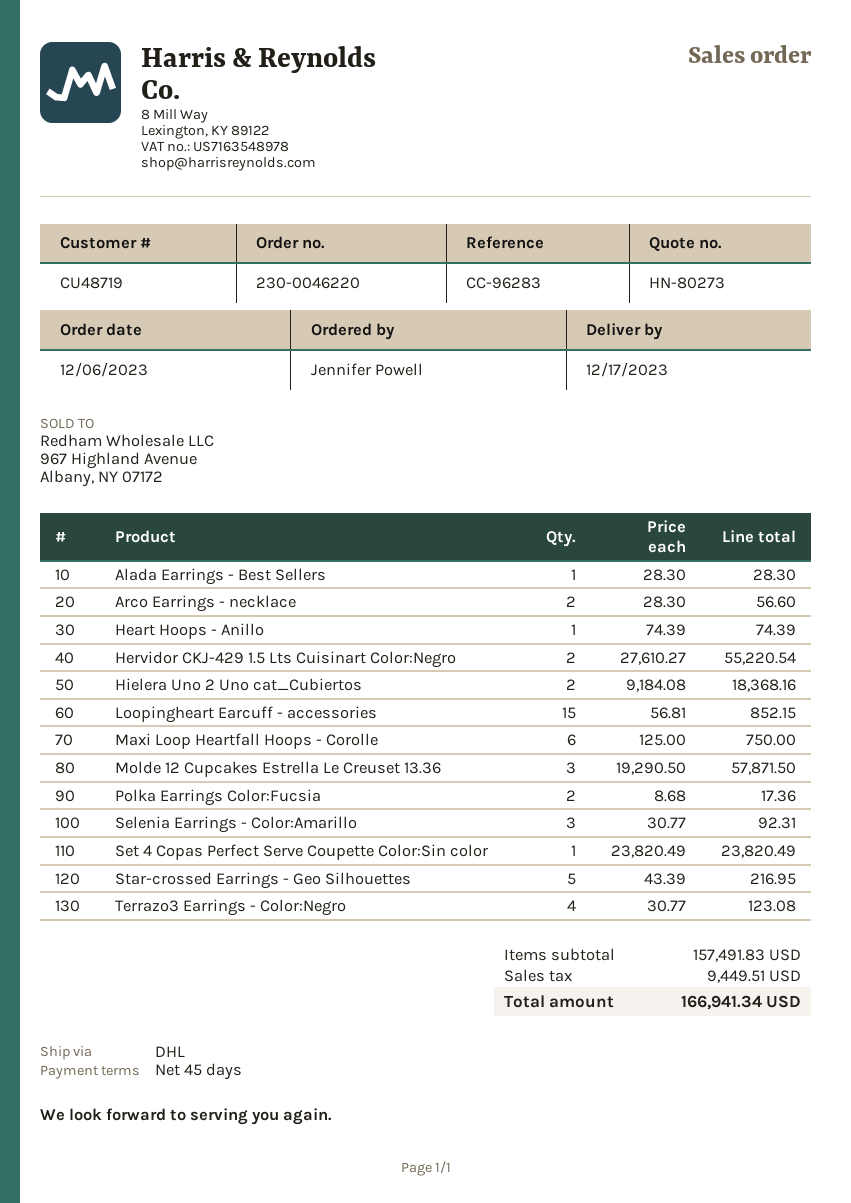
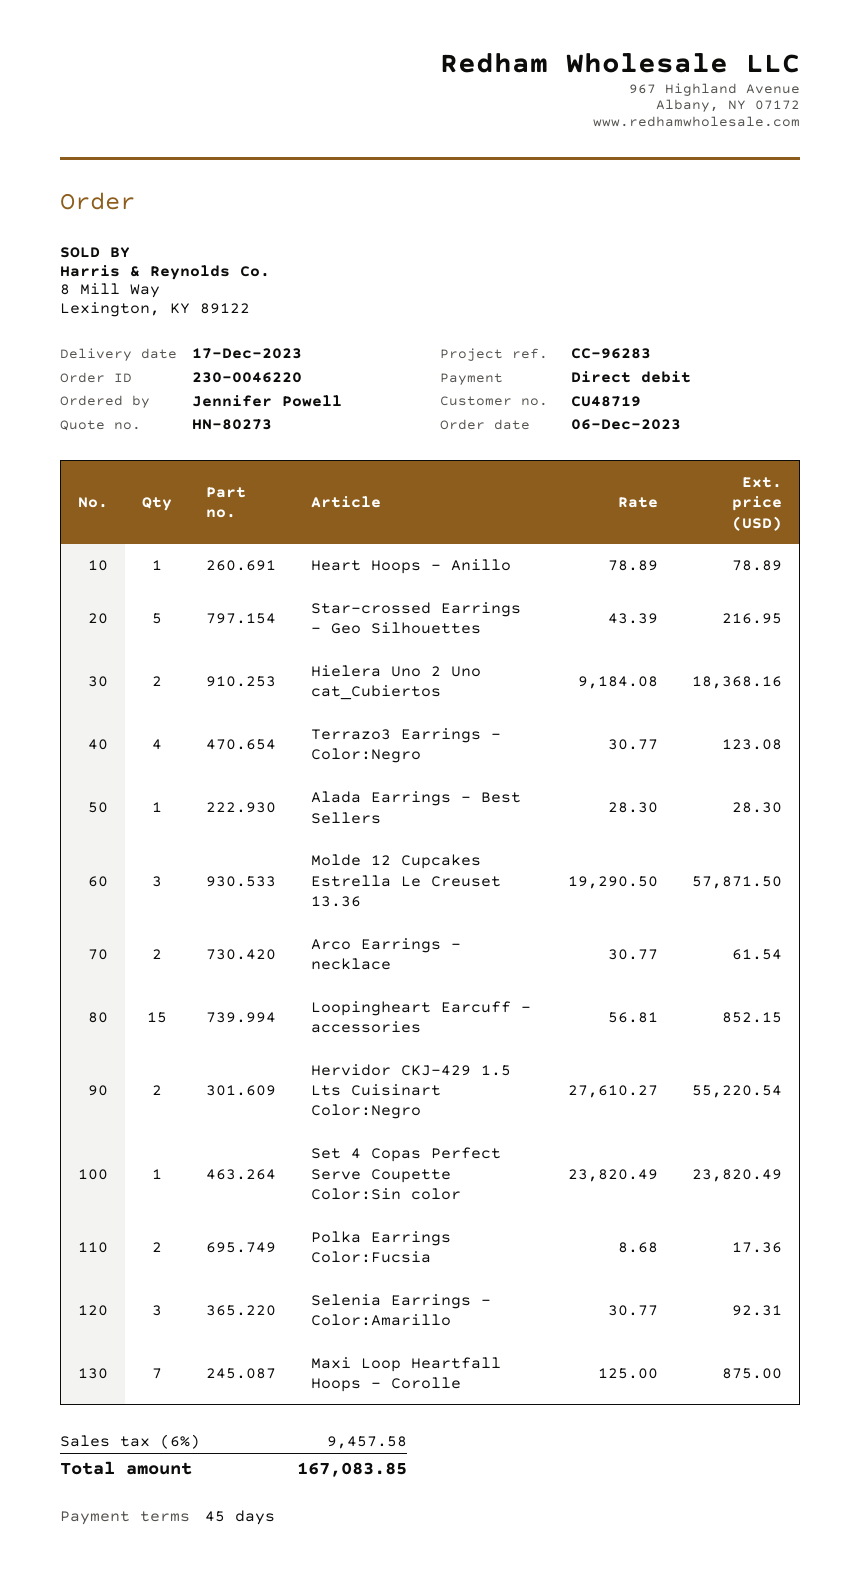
Arco Earrings - necklace: 2 x 28.30 = 56.60 -> 2 x 30.77 = 61.54
Heart Hoops - Anillo: 1 x 74.39 = 74.39 -> 1 x 78.89 = 78.89
Maxi Loop Heartfall Hoops - Corolle: 6 x 125.00 = 750.00 -> 7 x 125.00 = 875.00
tax: 9449.51 -> 9457.58
total: 166941.34 -> 167083.85

